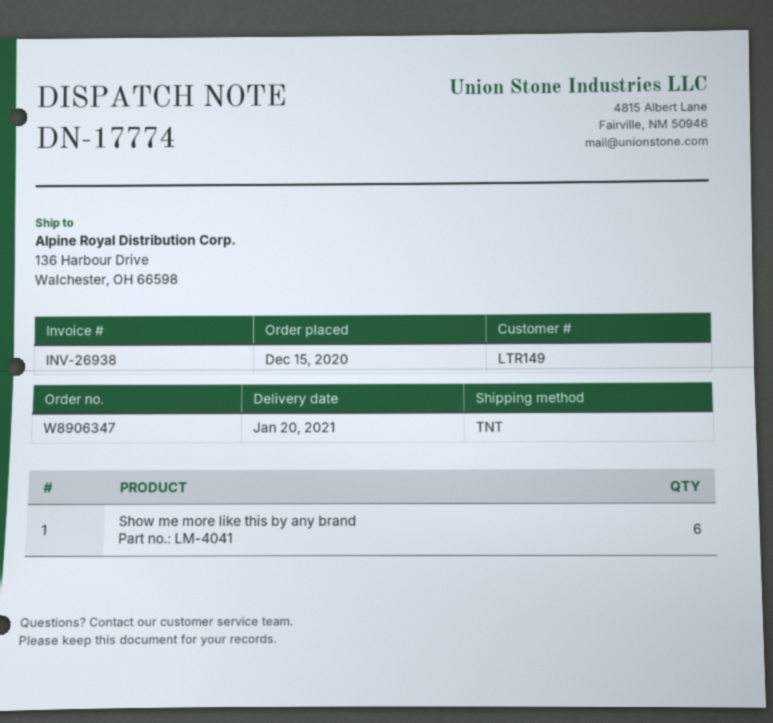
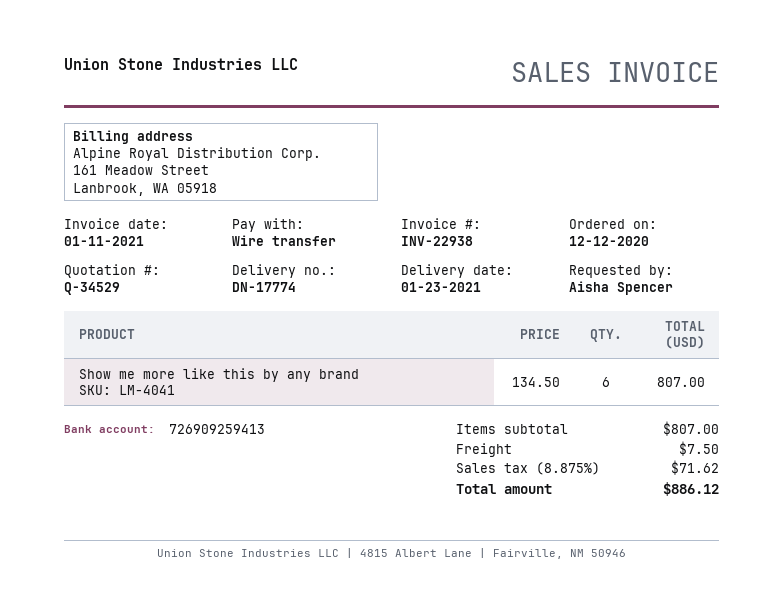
order date: 2020-12-15 -> 2020-12-12
delivery date: 2021-01-20 -> 2021-01-23
invoice number: INV-26938 -> INV-22938

